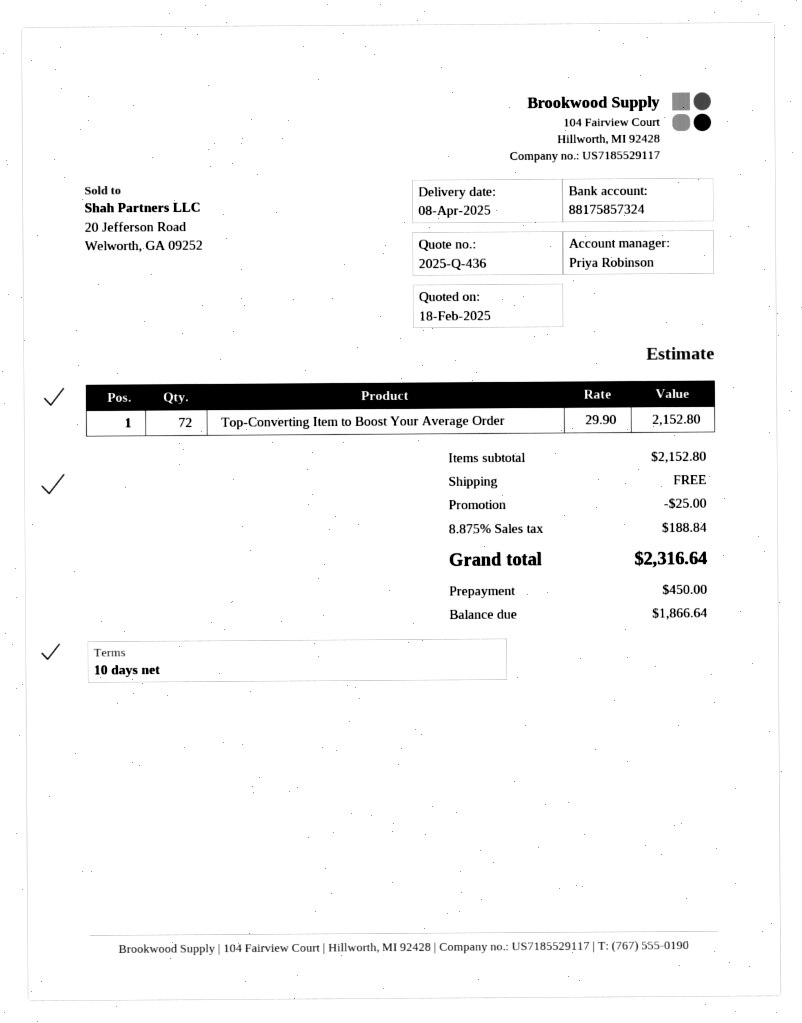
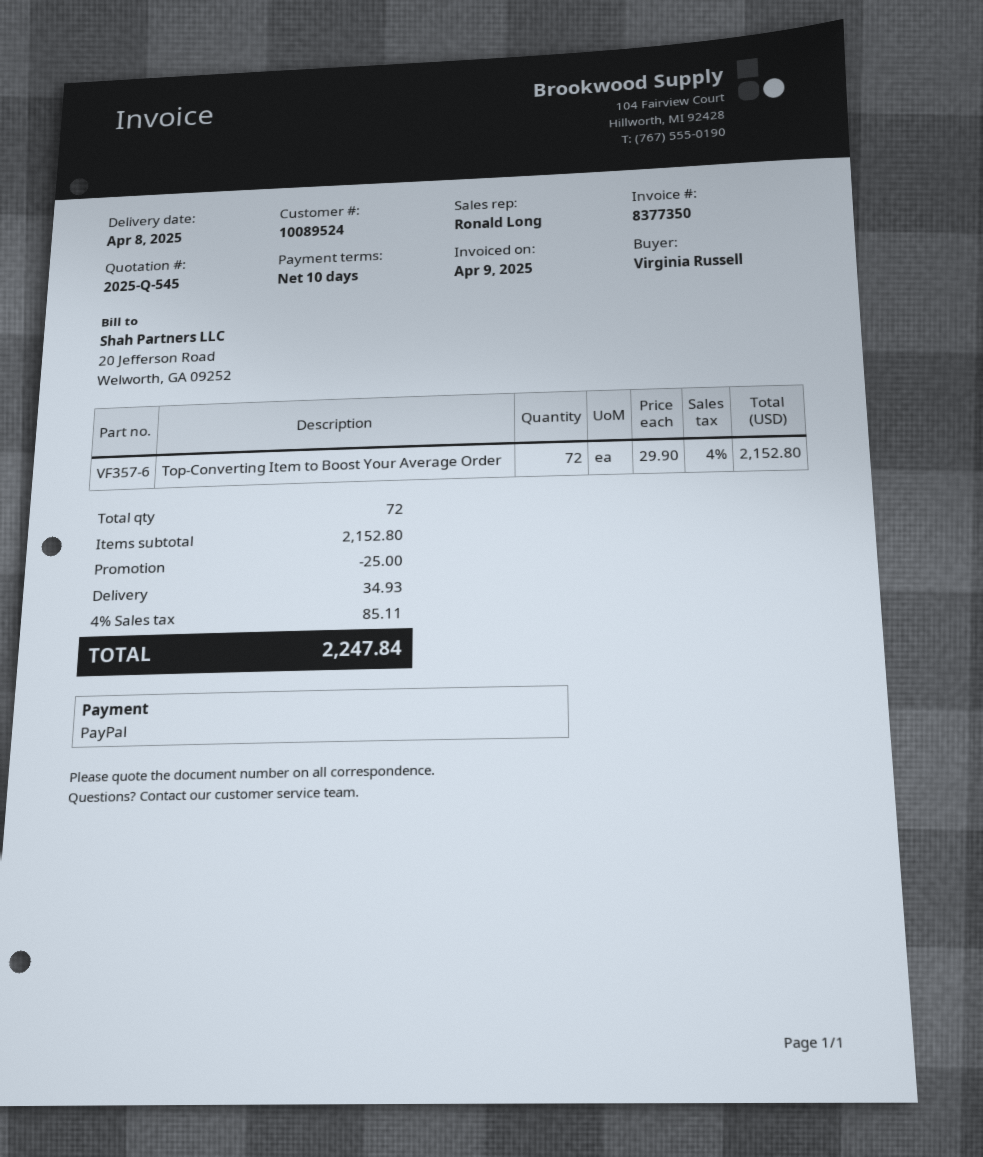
quote number: 2025-Q-436 -> 2025-Q-545
sales rep: Priya Robinson -> Ronald Long
shipping: 0.00 -> 34.93
tax: 8.875% = 188.84 -> 4% = 85.11
total: 2316.64 -> 2247.84

